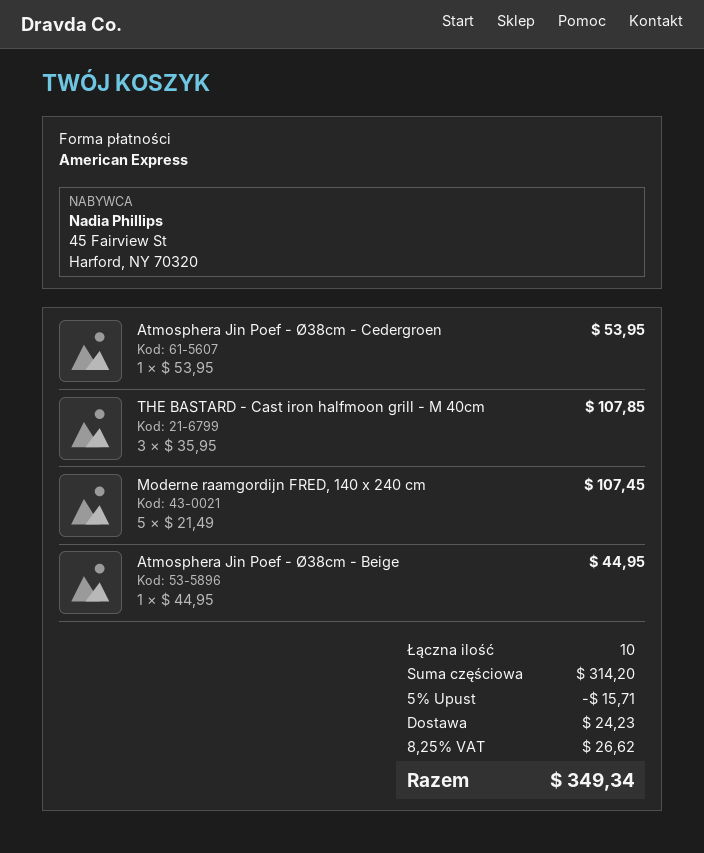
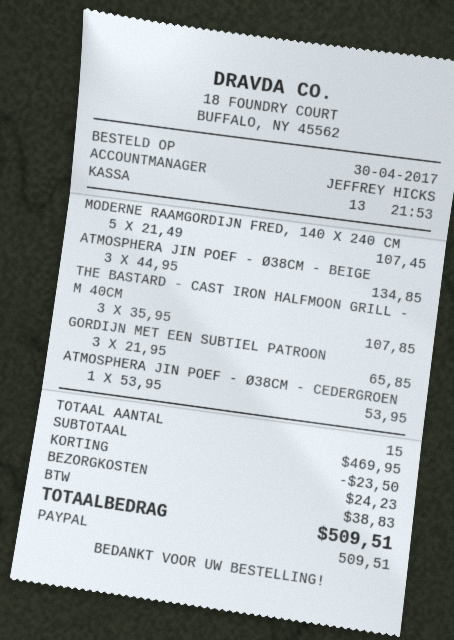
payment method: American Express -> PayPal
Atmosphera Jin Poef - Ø38cm - Beige: 1 x 44.95 = 44.95 -> 3 x 44.95 = 134.85
GORDIJN MET EEN SUBTIEL PATROON: none -> 3 x 21.95 = 65.85
total quantity: 10 -> 15
subtotal: 314.20 -> 469.95
discount: 15.71 -> 23.50
tax: 26.62 -> 38.83
total: 349.34 -> 509.51

